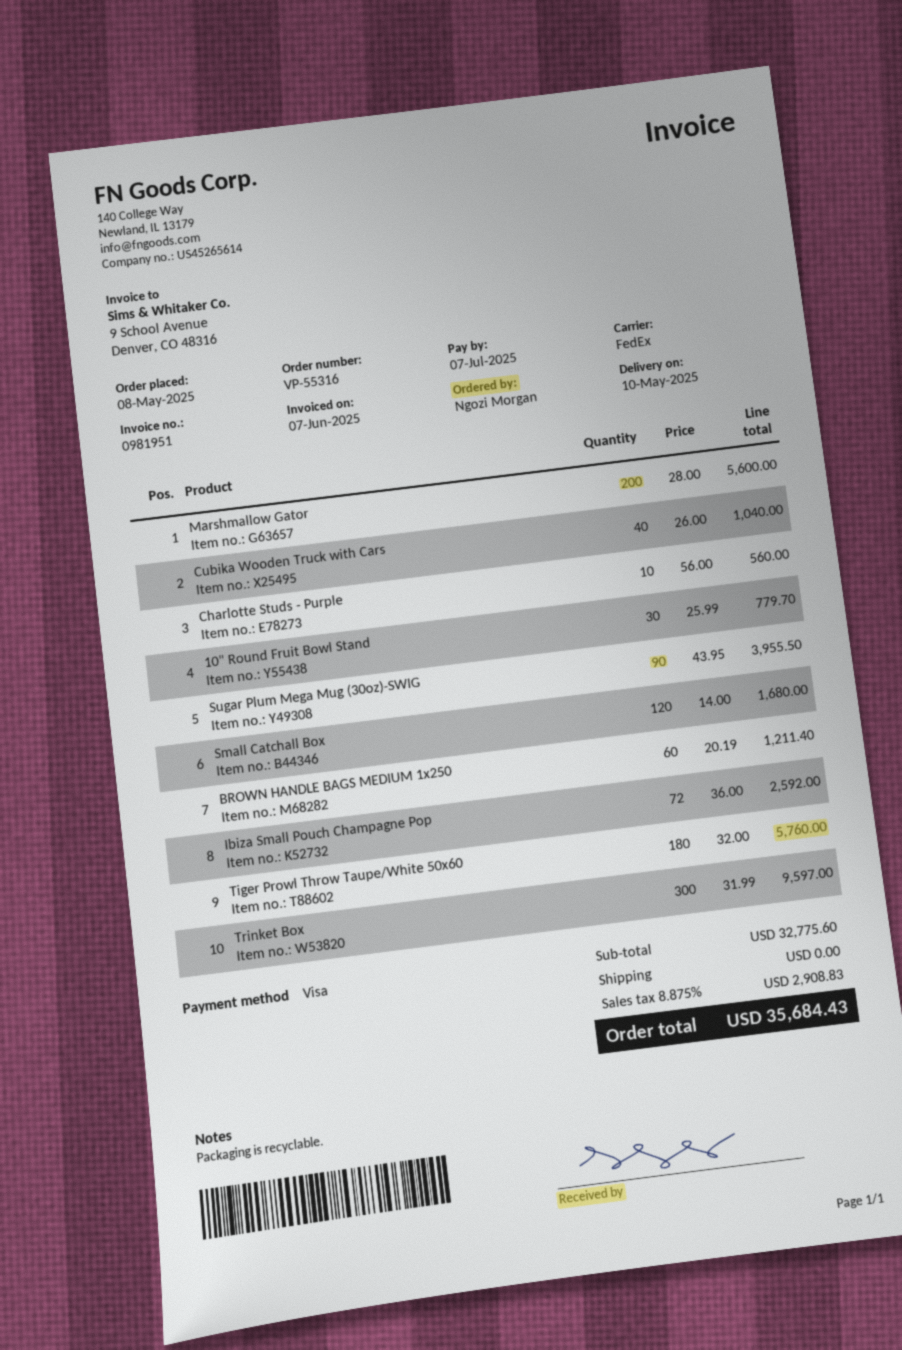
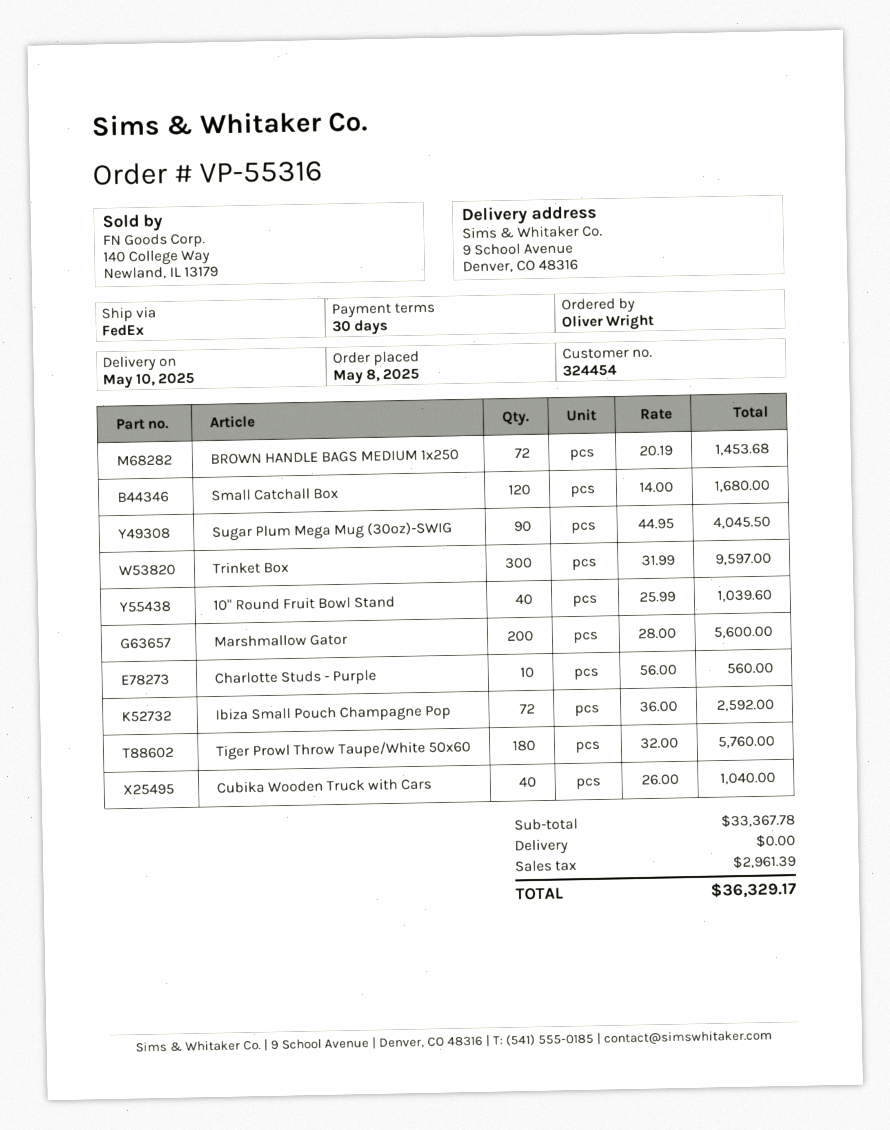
ordered by: Ngozi Morgan -> Oliver Wright
10" Round Fruit Bowl Stand: 30 x 25.99 = 779.70 -> 40 x 25.99 = 1039.60
Sugar Plum Mega Mug (30oz)-SWIG: 90 x 43.95 = 3955.50 -> 90 x 44.95 = 4045.50
BROWN HANDLE BAGS MEDIUM 1x250: 60 x 20.19 = 1211.40 -> 72 x 20.19 = 1453.68
subtotal: 32775.60 -> 33367.78
tax: 2908.83 -> 2961.39
total: 35684.43 -> 36329.17

